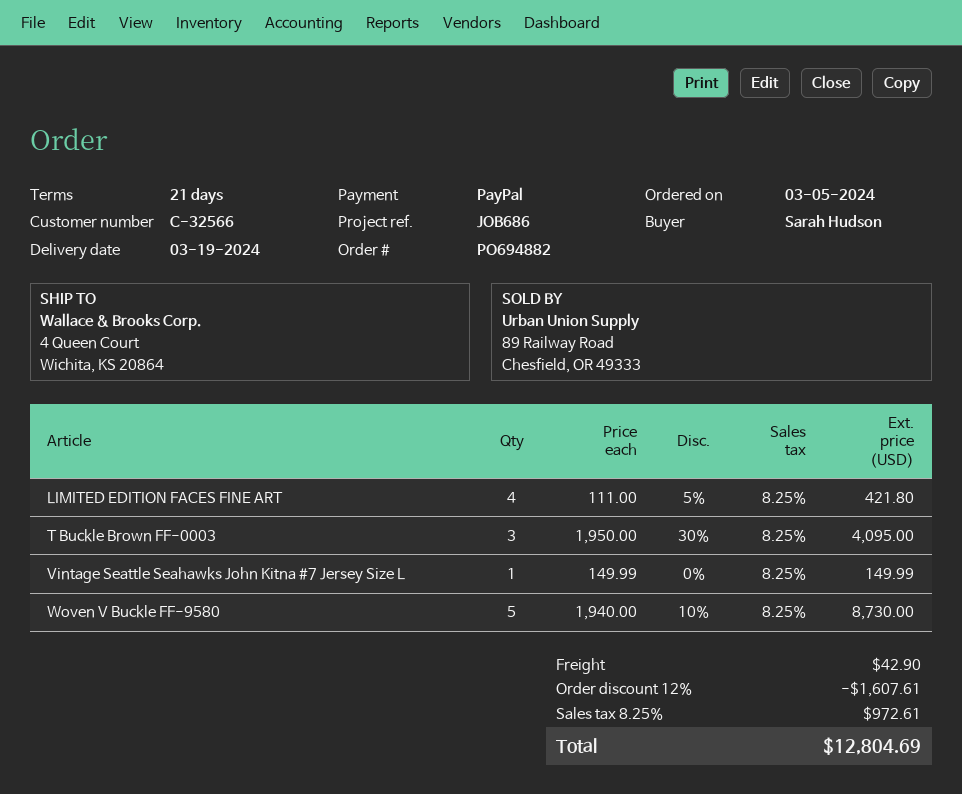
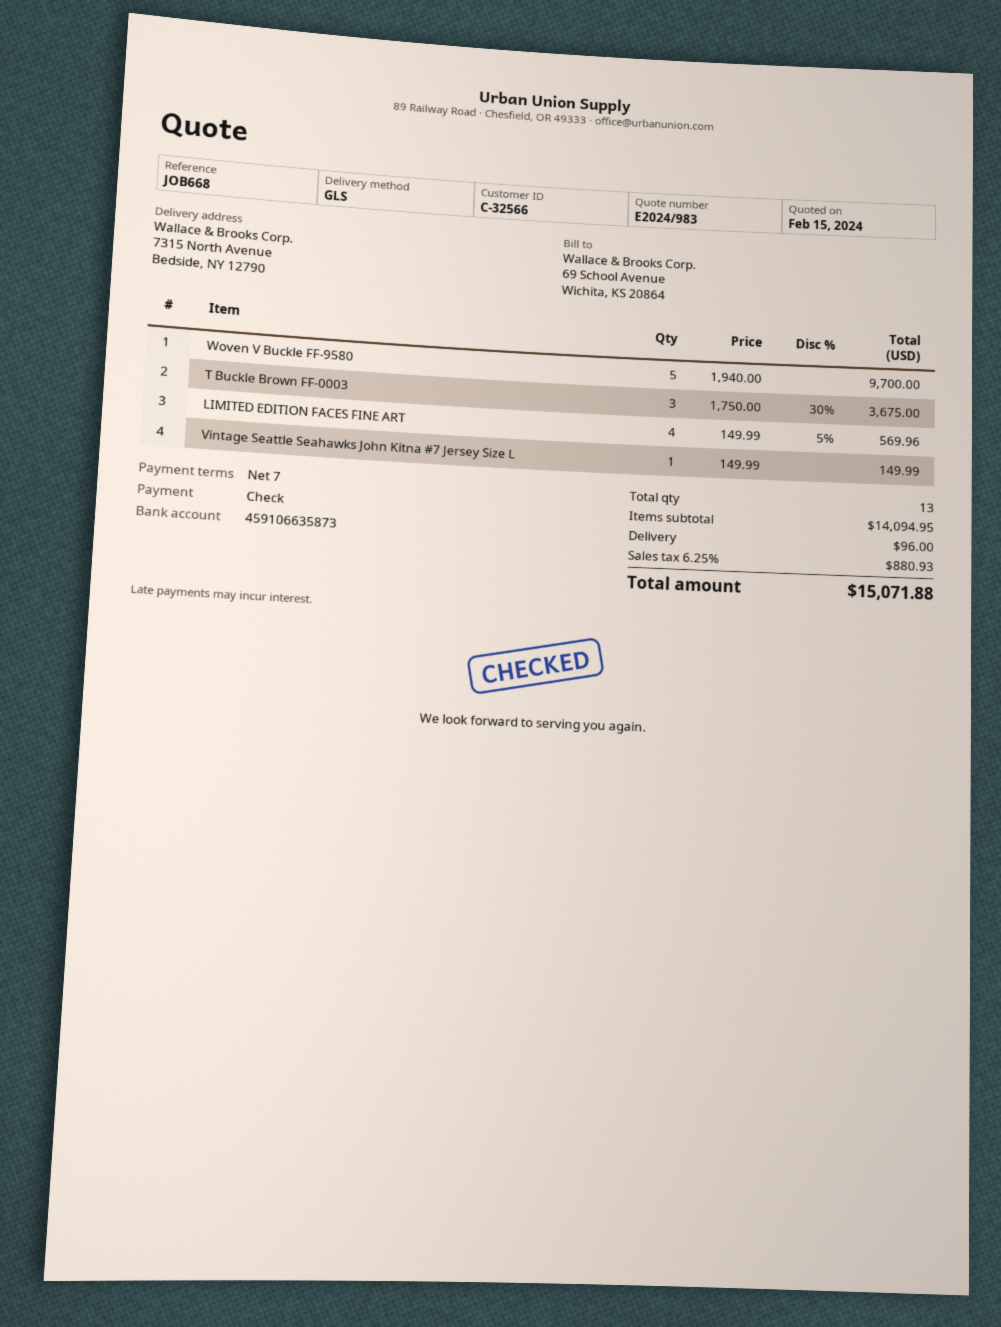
payment terms: 21 days -> 7 days
reference: JOB686 -> JOB668
payment method: PayPal -> cheque
ship to: 4 Queen Court, Wichita, KS 20864 -> 7315 North Avenue, Bedside, NY 12790
LIMITED EDITION FACES FINE ART: 4 x 111.00 - 5% = 421.80 -> 4 x 149.99 - 5% = 569.96
T Buckle Brown FF-0003: 3 x 1950.00 - 30% = 4095.00 -> 3 x 1750.00 - 30% = 3675.00
Woven V Buckle FF-9580: 5 x 1940.00 - 10% = 8730.00 -> 5 x 1940.00 = 9700.00
discount: 12% = 1607.61 -> none
shipping: 42.90 -> 96.00
tax: 8.25% = 972.61 -> 6.25% = 880.93
total: 12804.69 -> 15071.88

